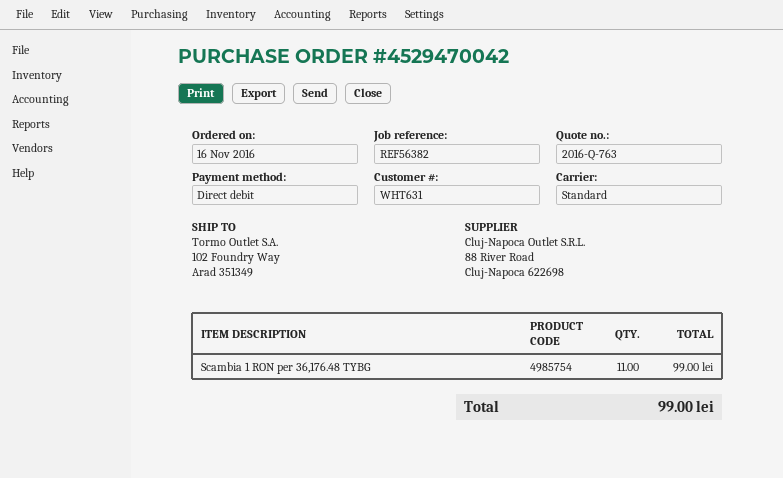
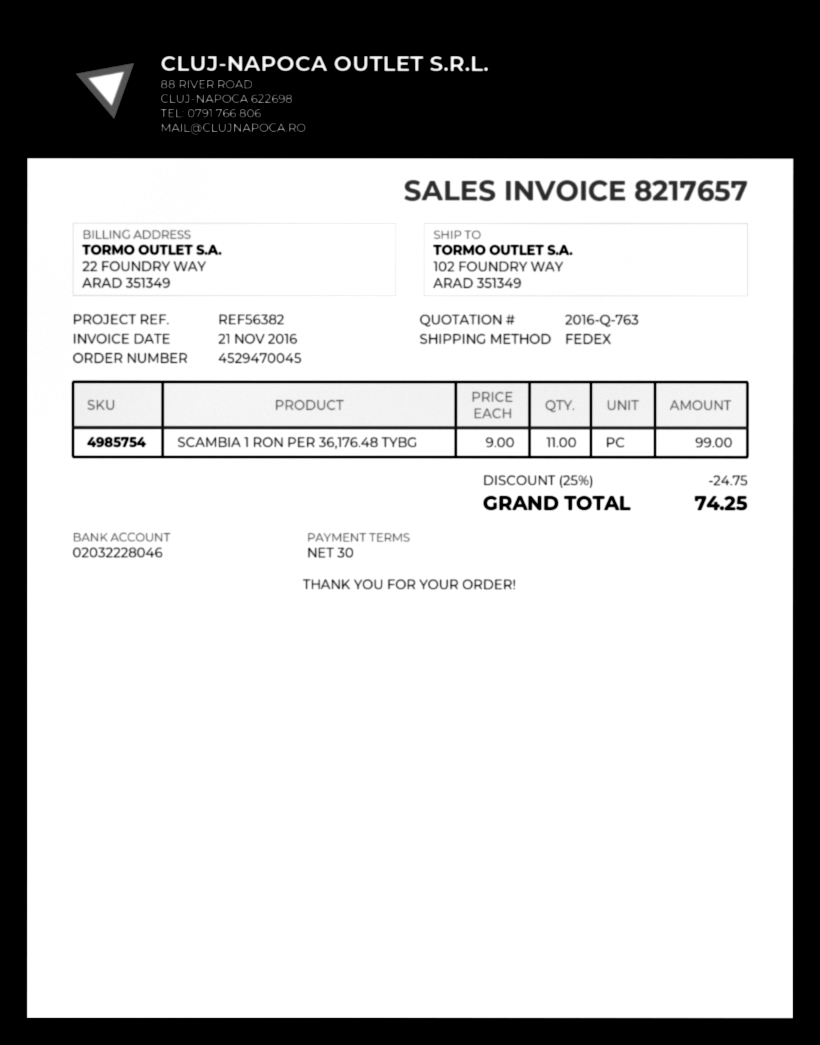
order number: 4529470042 -> 4529470045
shipping method: standard -> FedEx
discount: none -> 25% = 24.75
total: 99.00 -> 74.25

